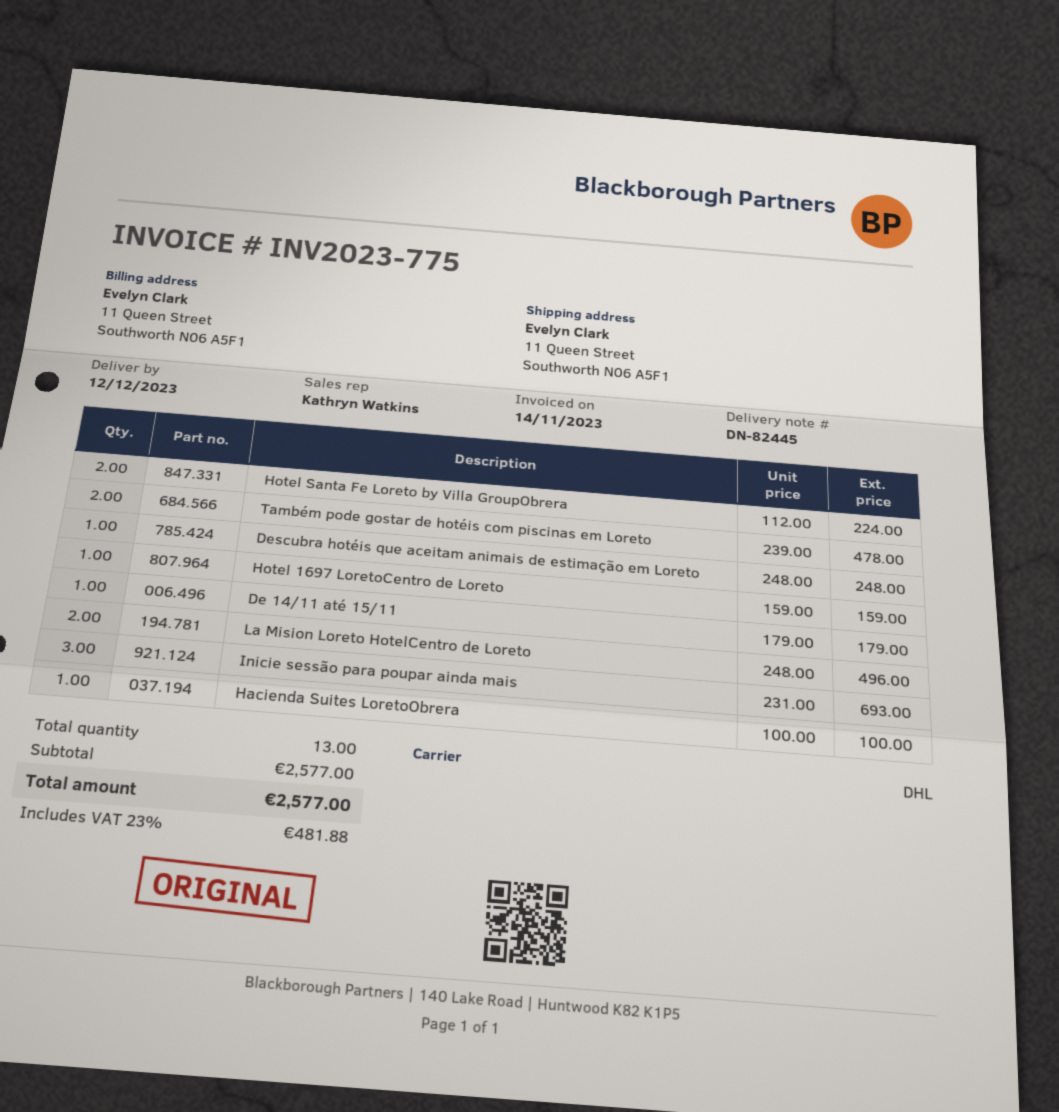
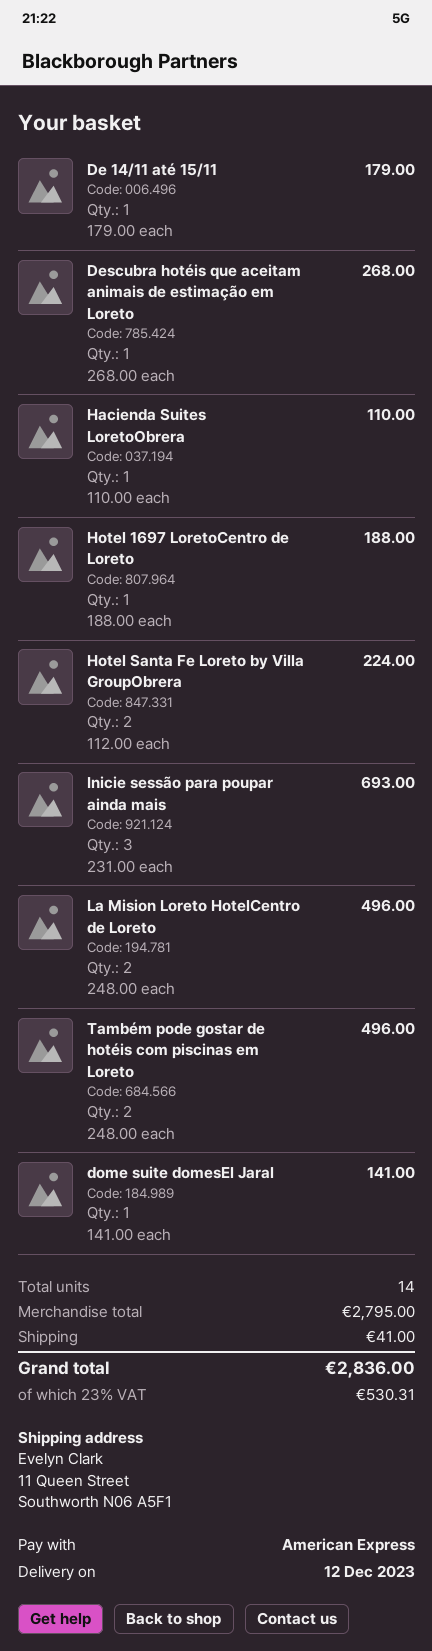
Também pode gostar de hotéis com piscinas em Loreto: 2 x 239.00 = 478.00 -> 2 x 248.00 = 496.00
Descubra hotéis que aceitam animais de estimação em Loreto: 1 x 248.00 = 248.00 -> 1 x 268.00 = 268.00
Hotel 1697 LoretoCentro de Loreto: 1 x 159.00 = 159.00 -> 1 x 188.00 = 188.00
Hacienda Suites LoretoObrera: 1 x 100.00 = 100.00 -> 1 x 110.00 = 110.00
dome suite domesEl Jaral: none -> 1 x 141.00 = 141.00
total quantity: 13 -> 14
subtotal: 2577.00 -> 2795.00
shipping: none -> 41.00
tax: 23% = 481.88 -> 23% = 530.31
total: 2577.00 -> 2836.00

